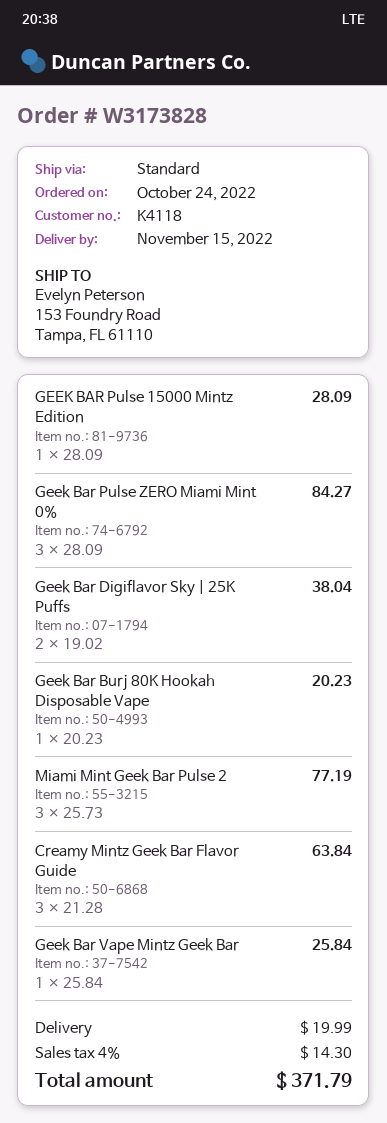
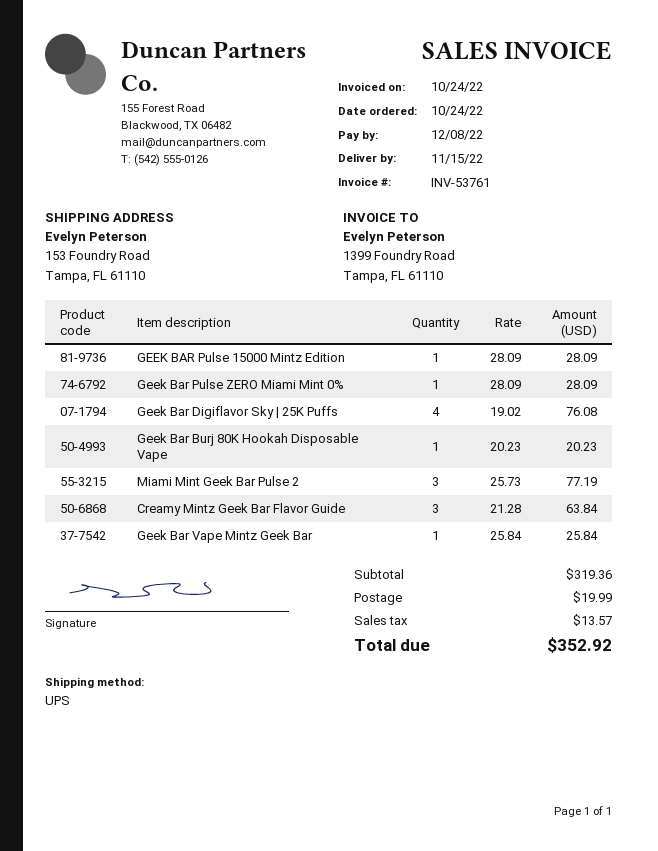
shipping method: standard -> UPS
Geek Bar Pulse ZERO Miami Mint 0%: 3 x 28.09 = 84.27 -> 1 x 28.09 = 28.09
Geek Bar Digiflavor Sky | 25K Puffs: 2 x 19.02 = 38.04 -> 4 x 19.02 = 76.08
tax: 14.30 -> 13.57
total: 371.79 -> 352.92

